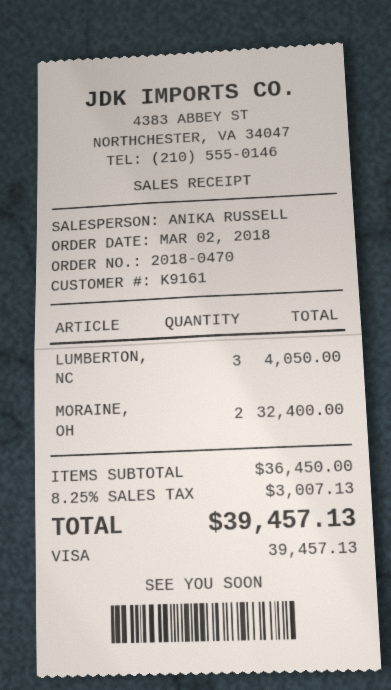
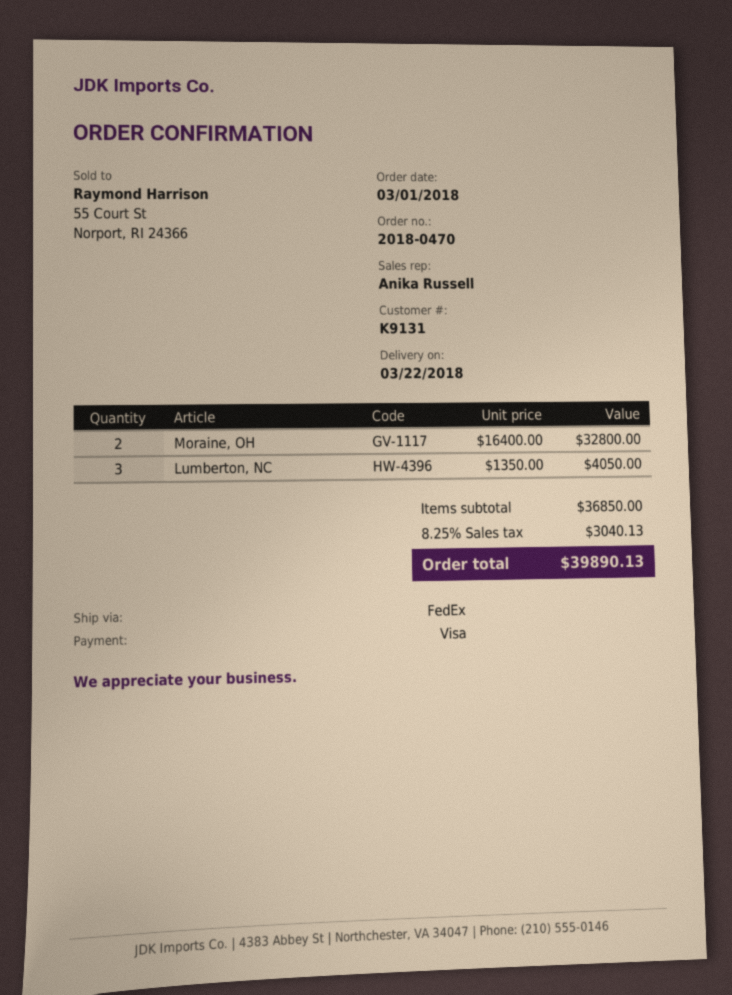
order date: 2018-03-02 -> 2018-03-01
customer number: K9161 -> K9131
MORAINE, OH: 2 for 32400.00 -> 2 for 32800.00
subtotal: 36450.00 -> 36850.00
tax: 8.25% = 3007.13 -> 8.25% = 3040.13
total: 39457.13 -> 39890.13

